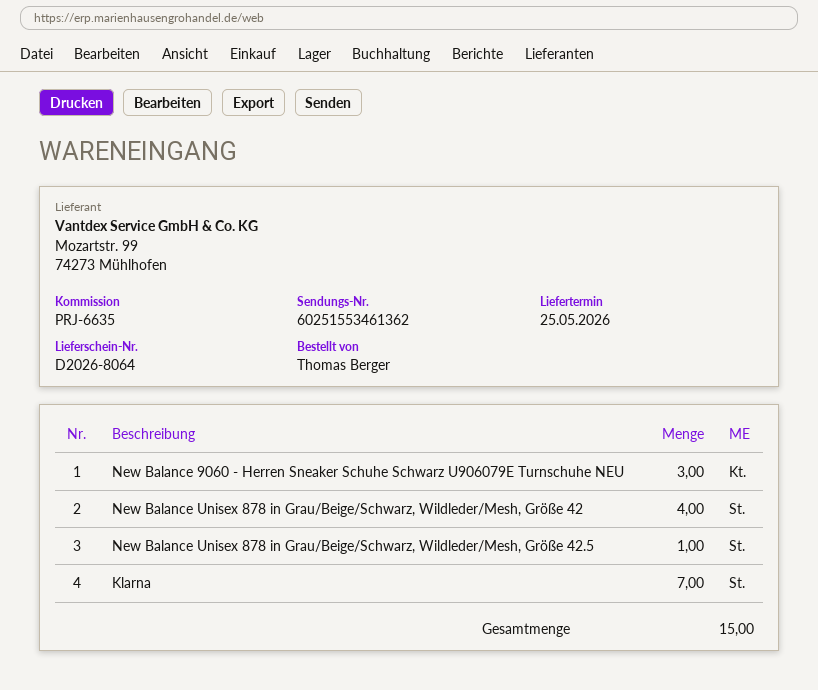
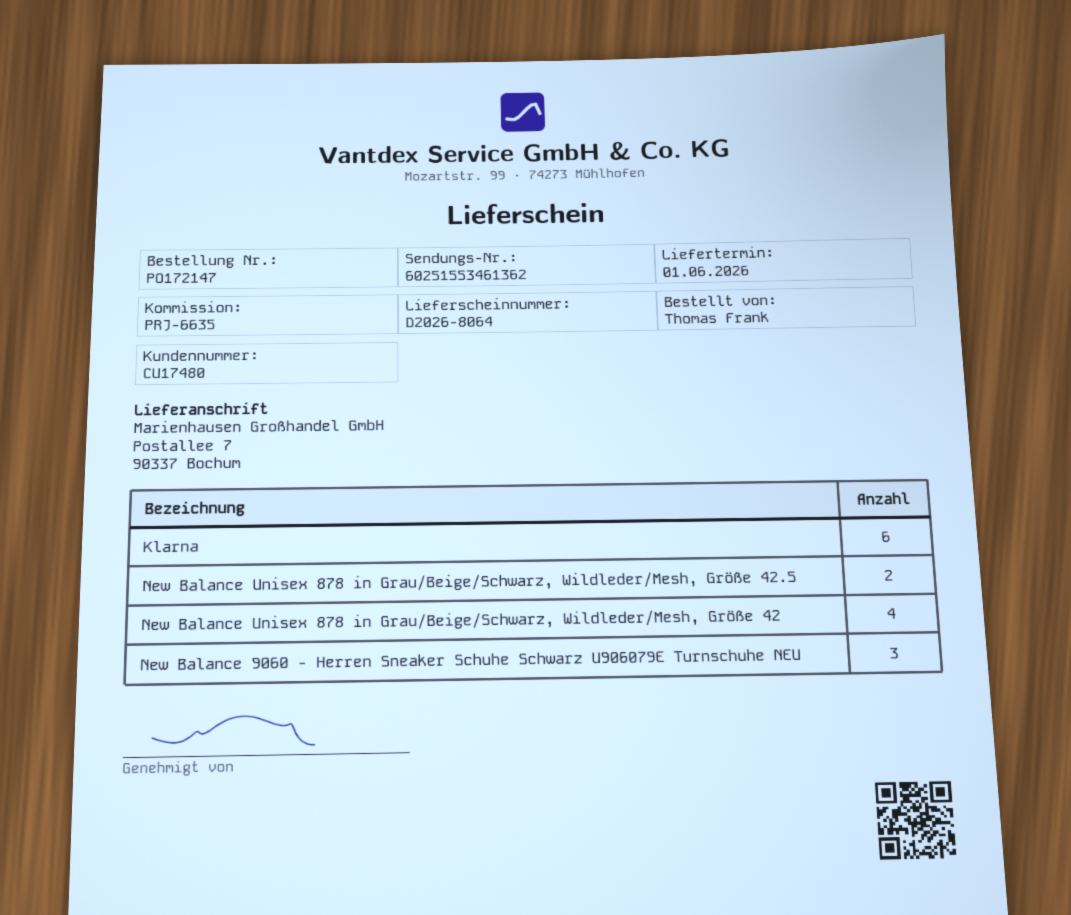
delivery date: 2026-05-25 -> 2026-06-01
ordered by: Thomas Berger -> Thomas Frank
New Balance Unisex 878 in Grau/Beige/Schwarz, Wildleder/Mesh, Größe 42.5: 1 -> 2
Klarna: 7 -> 6

